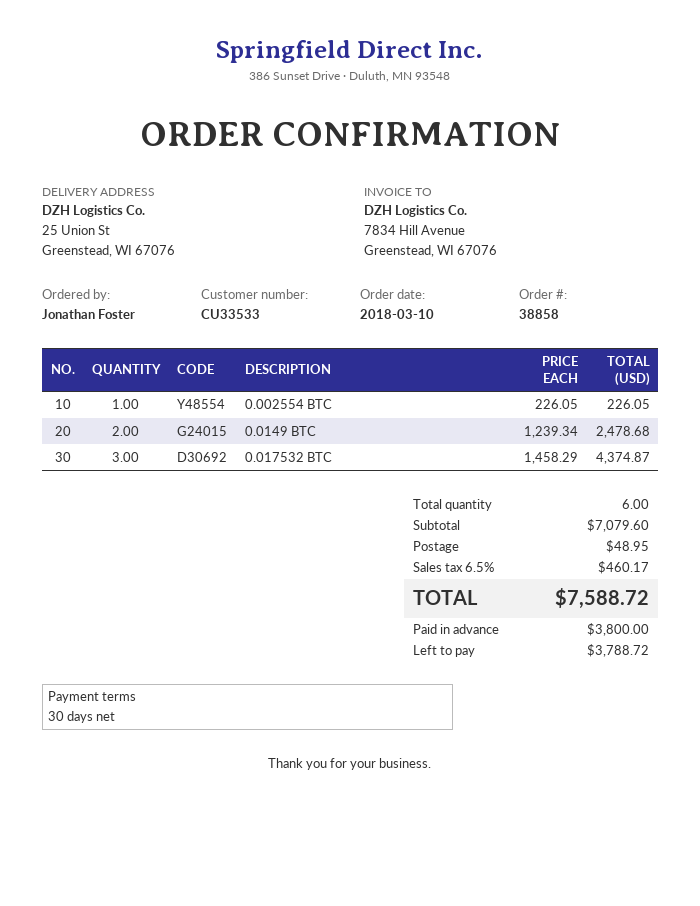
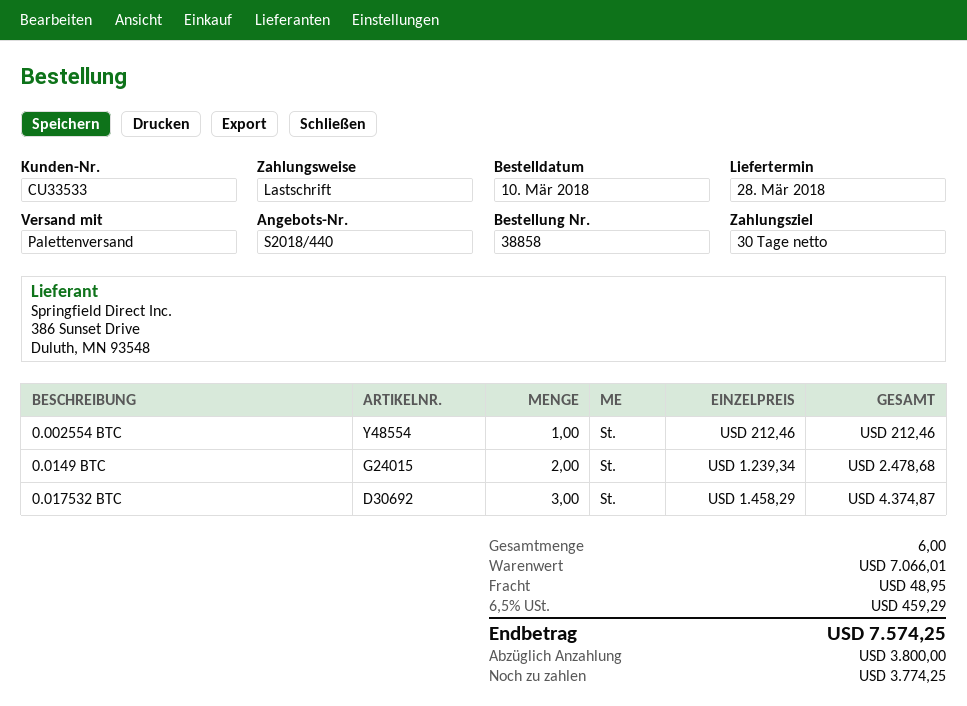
0.002554 BTC: 1 x 226.05 = 226.05 -> 1 x 212.46 = 212.46
subtotal: 7079.60 -> 7066.01
tax: 6.5% = 460.17 -> 6.5% = 459.29
total: 7588.72 -> 7574.25
balance: 3788.72 -> 3774.25

